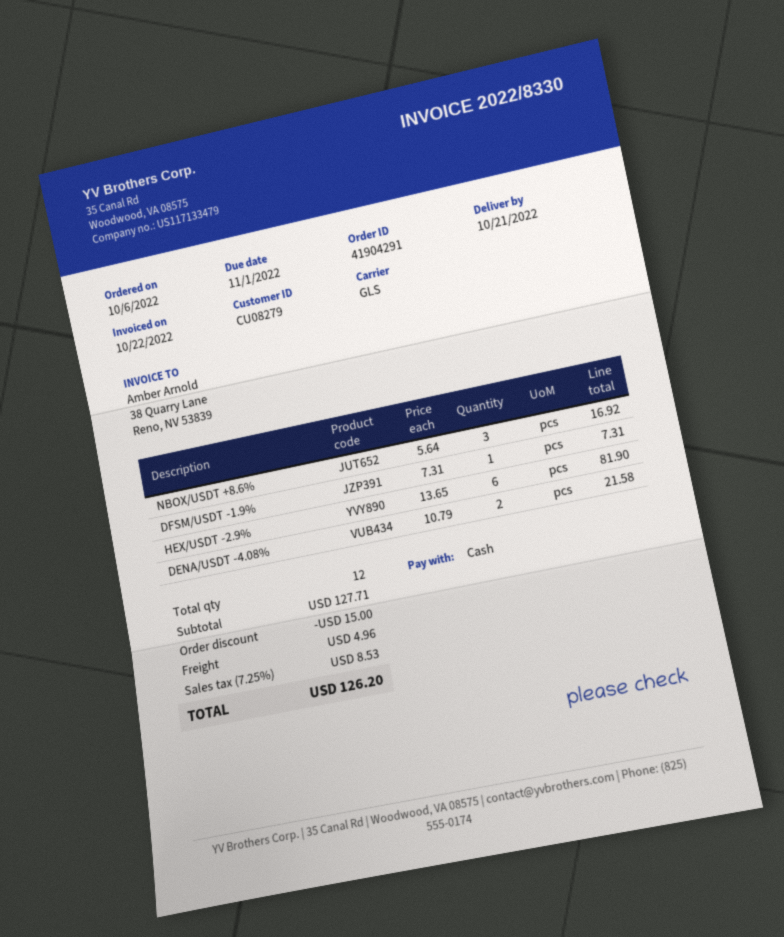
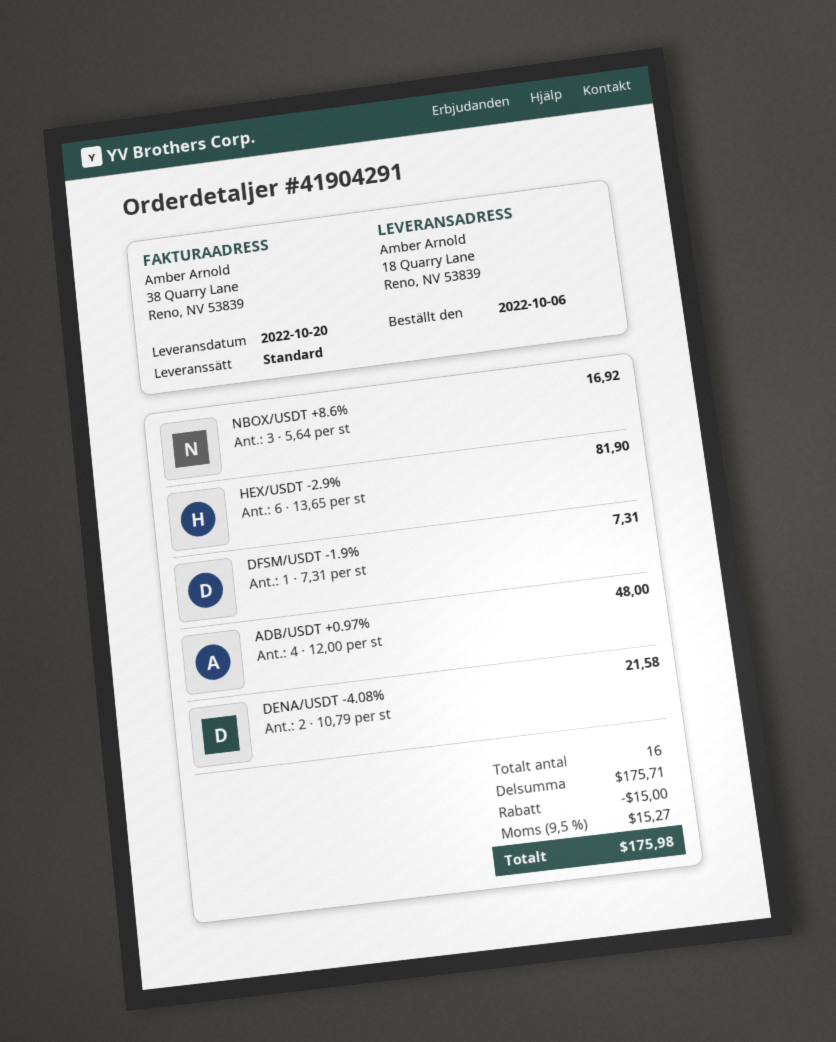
delivery date: 2022-10-21 -> 2022-10-20
shipping method: GLS -> standard
ADB/USDT +0.97%: none -> 4 x 12.00 = 48.00
total quantity: 12 -> 16
subtotal: 127.71 -> 175.71
shipping: 4.96 -> none
tax: 7.25% = 8.53 -> 9.5% = 15.27
total: 126.20 -> 175.98

